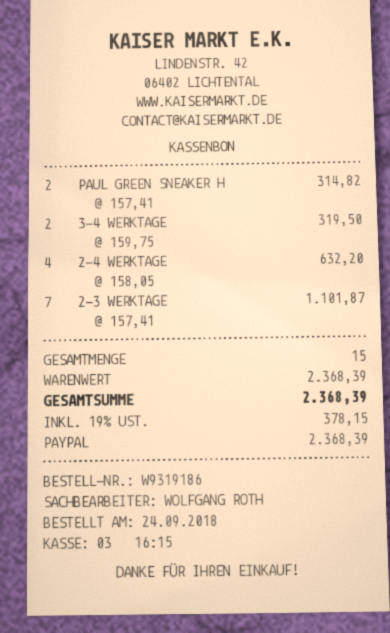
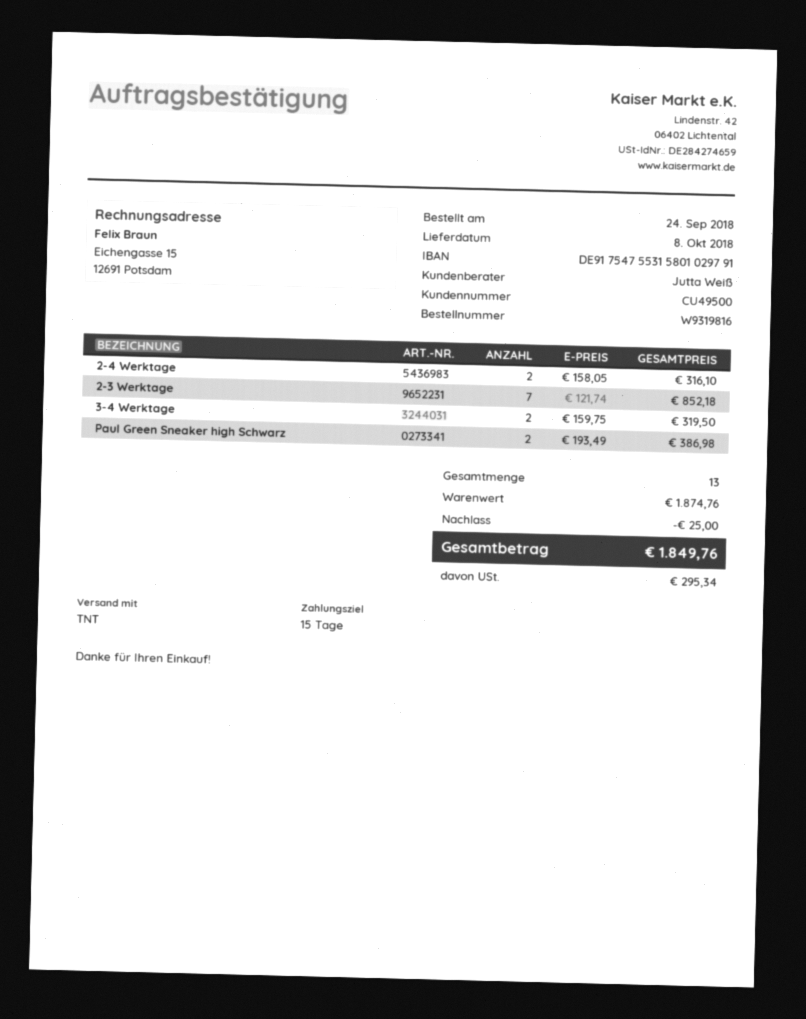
order number: W9319186 -> W9319816
sales rep: WOLFGANG ROTH -> Jutta Weiß
PAUL GREEN SNEAKER H: 2 x 157.41 = 314.82 -> 2 x 193.49 = 386.98
2-4 WERKTAGE: 4 x 158.05 = 632.20 -> 2 x 158.05 = 316.10
2-3 WERKTAGE: 7 x 157.41 = 1101.87 -> 7 x 121.74 = 852.18
total quantity: 15 -> 13
subtotal: 2368.39 -> 1874.76
discount: none -> 25.00
tax: 378.15 -> 295.34
total: 2368.39 -> 1849.76

